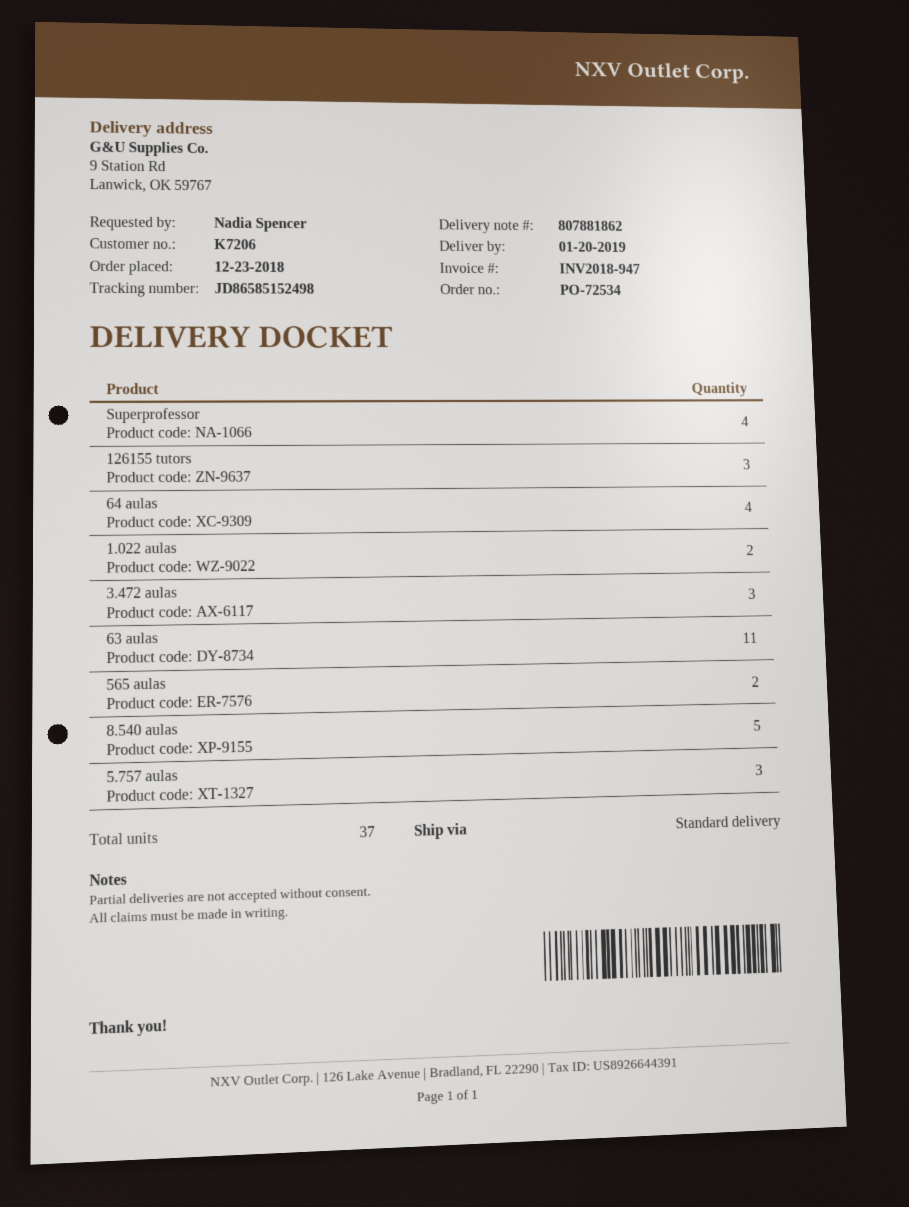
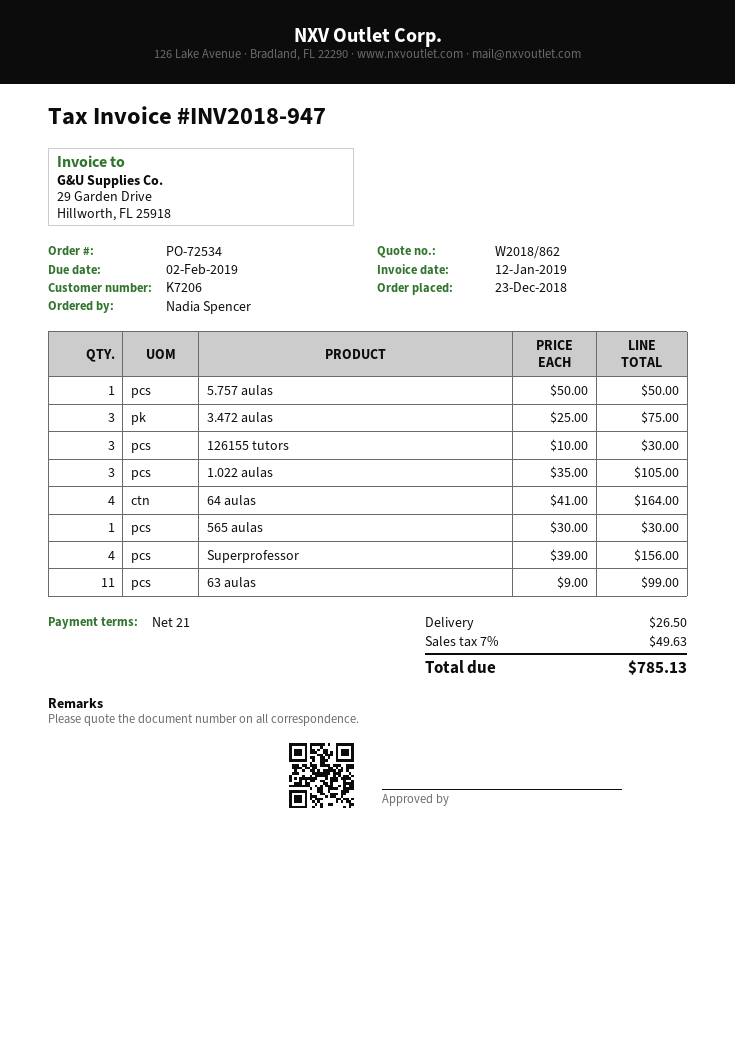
1.022 aulas: 2 -> 3
565 aulas: 2 -> 1
8.540 aulas: 5 -> none
5.757 aulas: 3 -> 1

